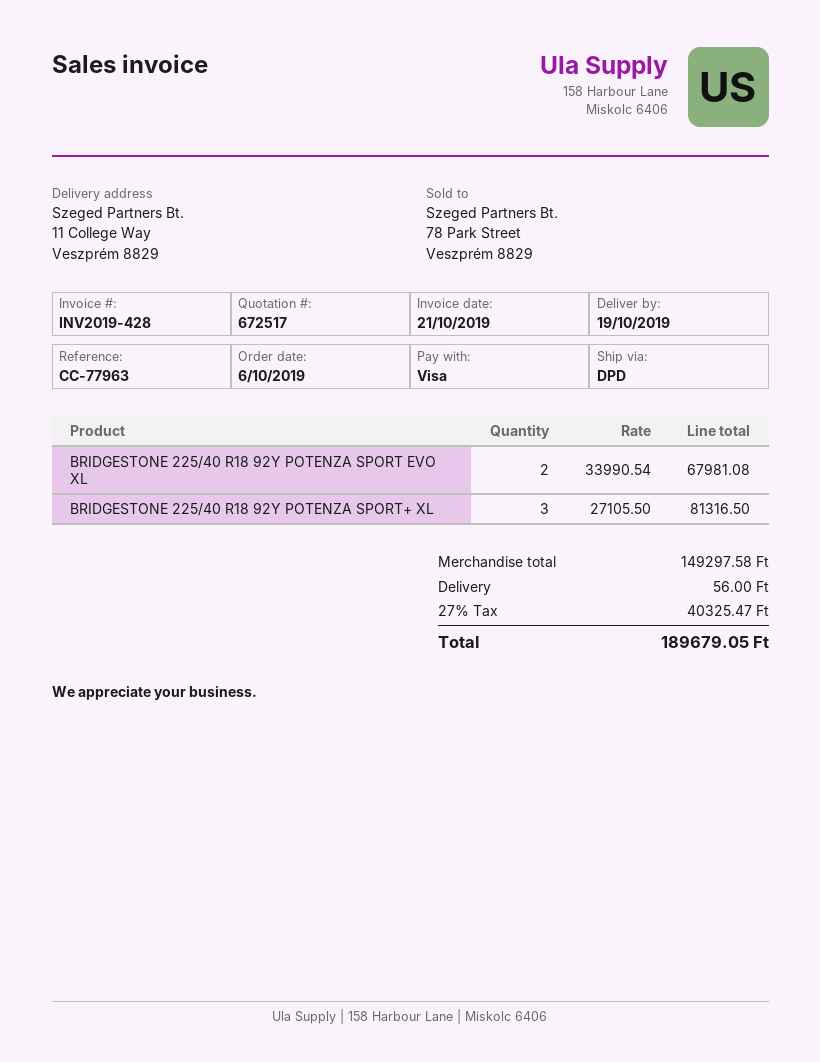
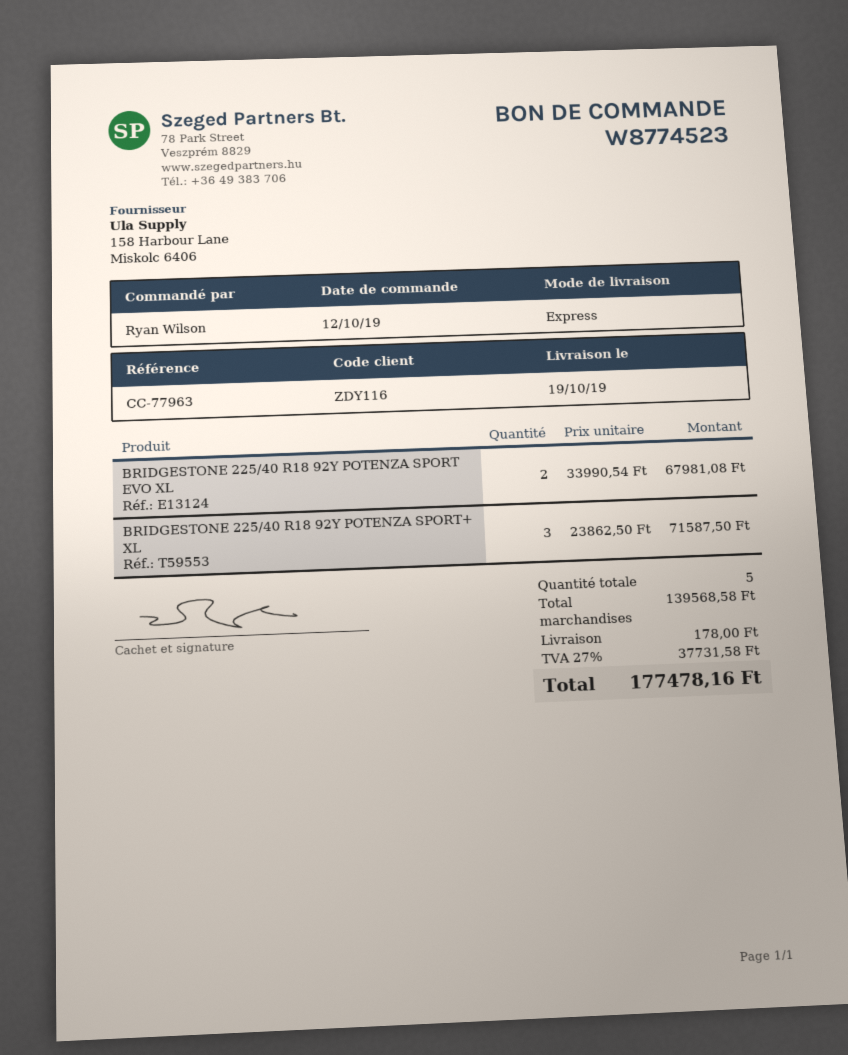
order date: 2019-10-06 -> 2019-10-12
shipping method: DPD -> express
BRIDGESTONE 225/40 R18 92Y POTENZA SPORT+ XL: 3 x 27105.50 = 81316.50 -> 3 x 23862.50 = 71587.50
subtotal: 149297.58 -> 139568.58
shipping: 56.00 -> 178.00
tax: 27% = 40325.47 -> 27% = 37731.58
total: 189679.05 -> 177478.16

